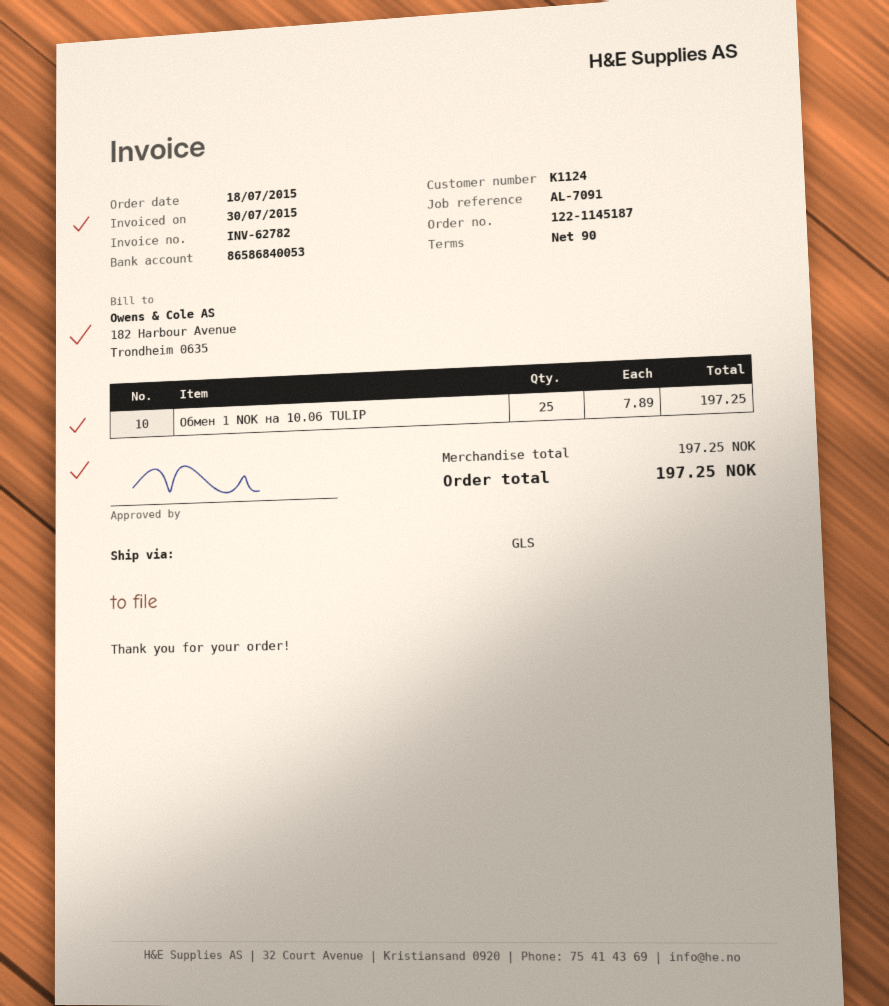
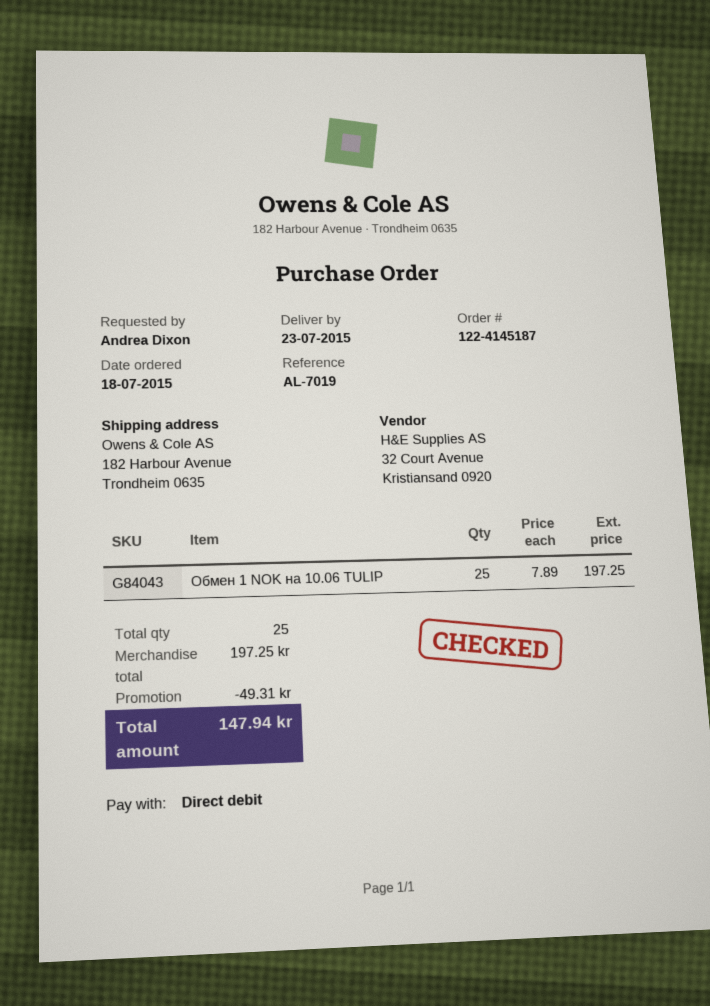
order number: 122-1145187 -> 122-4145187
reference: AL-7091 -> AL-7019
discount: none -> 49.31
total: 197.25 -> 147.94

